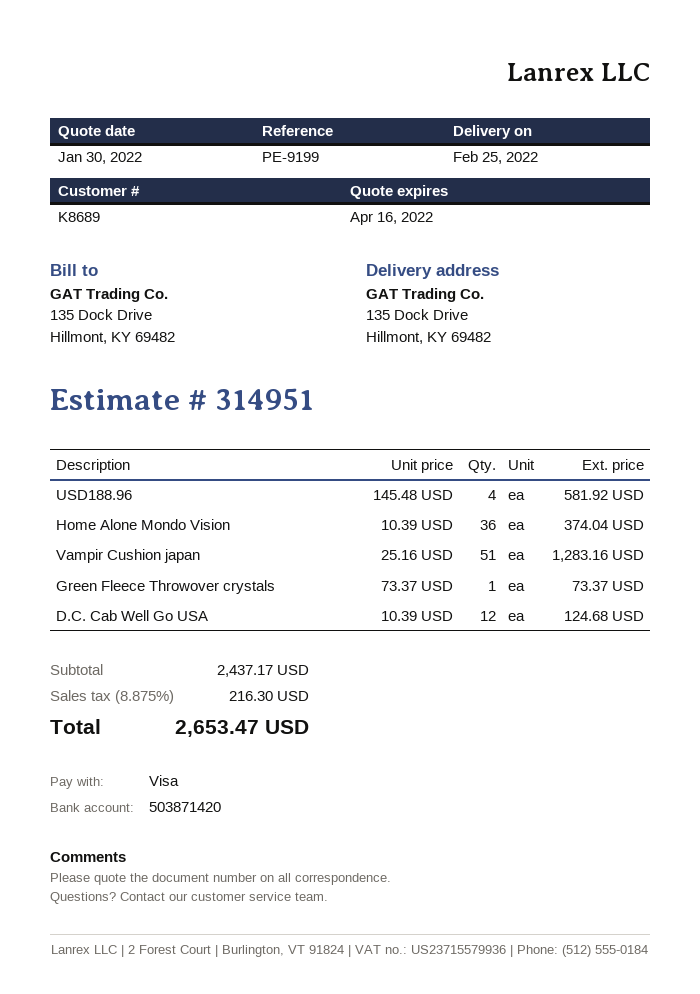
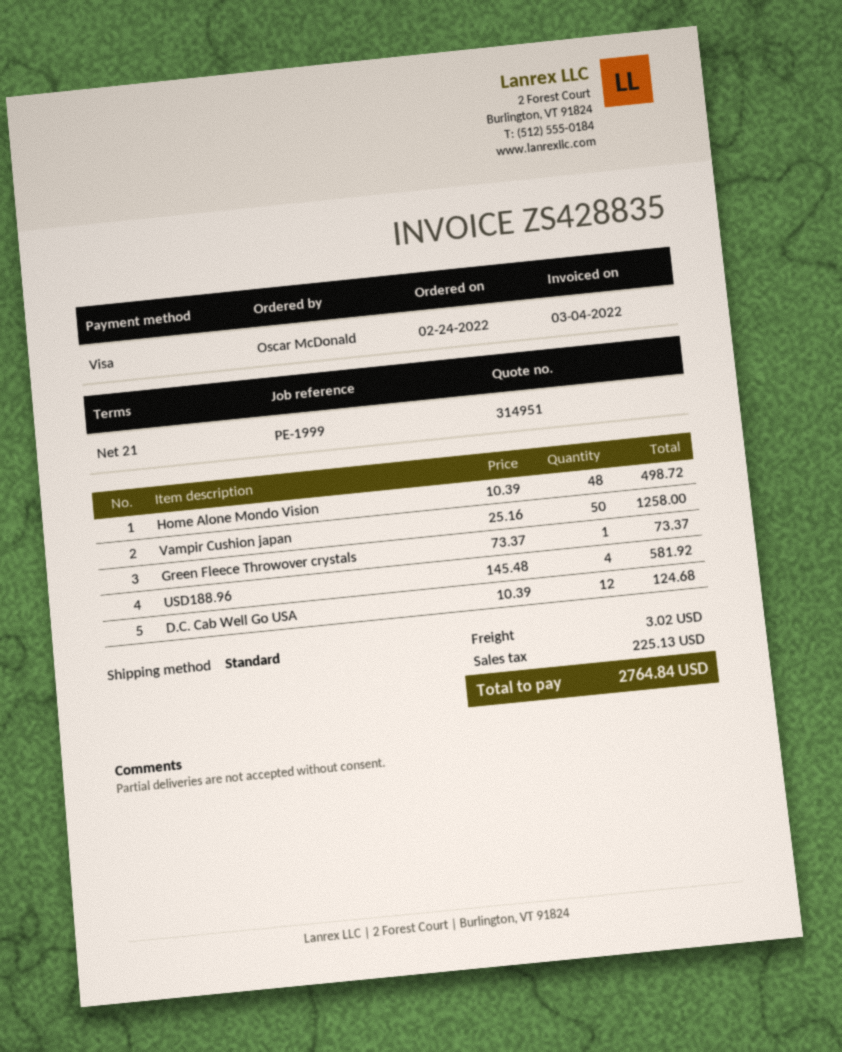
reference: PE-9199 -> PE-1999
Home Alone Mondo Vision: 36 x 10.39 = 374.04 -> 48 x 10.39 = 498.72
Vampir Cushion japan: 51 x 25.16 = 1283.16 -> 50 x 25.16 = 1258.00
shipping: none -> 3.02
tax: 216.30 -> 225.13
total: 2653.47 -> 2764.84

